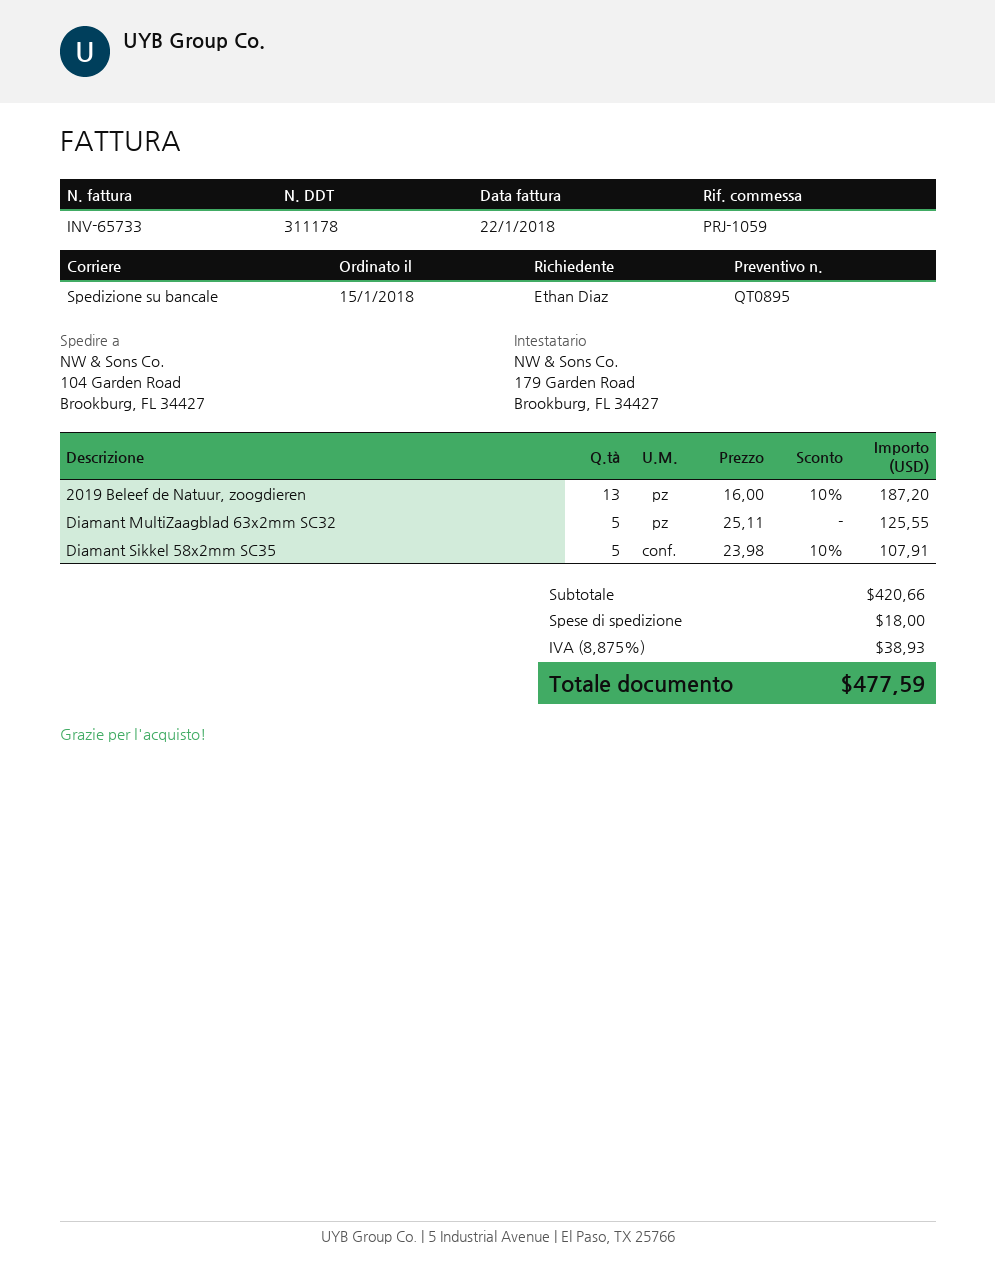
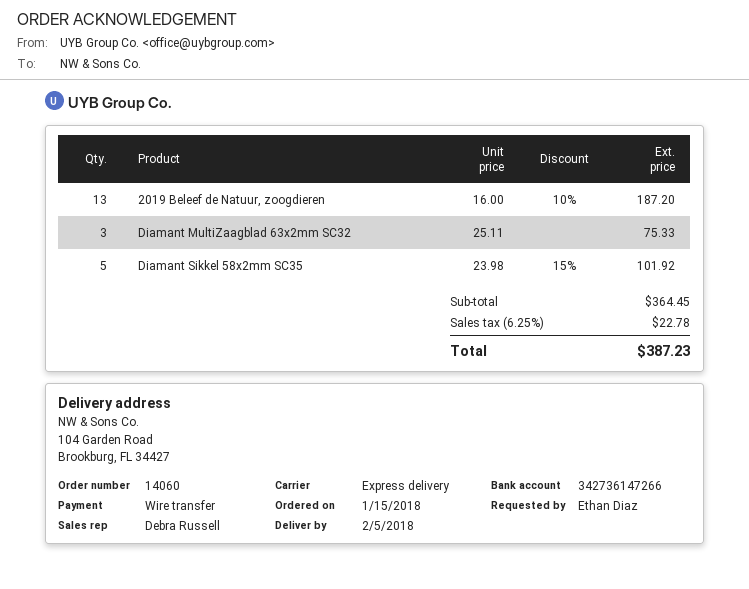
shipping method: pallet freight -> express
Diamant MultiZaagblad 63x2mm SC32: 5 x 25.11 = 125.55 -> 3 x 25.11 = 75.33
Diamant Sikkel 58x2mm SC35: 5 x 23.98 - 10% = 107.91 -> 5 x 23.98 - 15% = 101.92
subtotal: 420.66 -> 364.45
shipping: 18.00 -> none
tax: 8.875% = 38.93 -> 6.25% = 22.78
total: 477.59 -> 387.23

